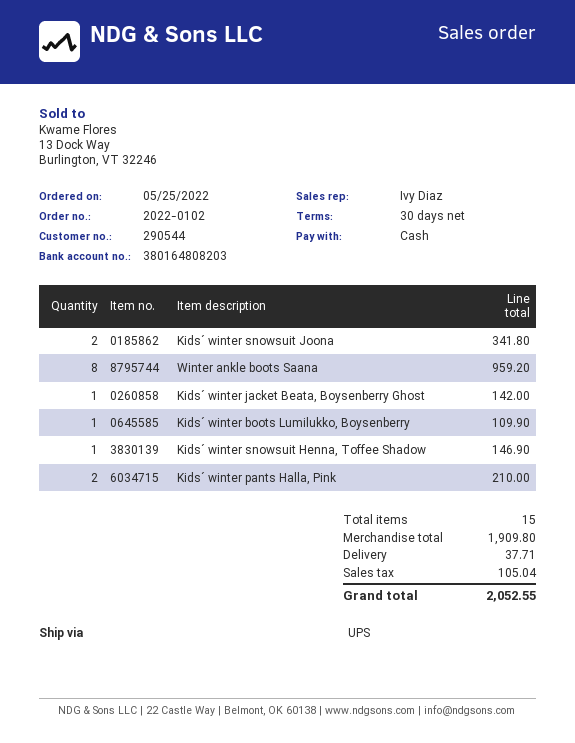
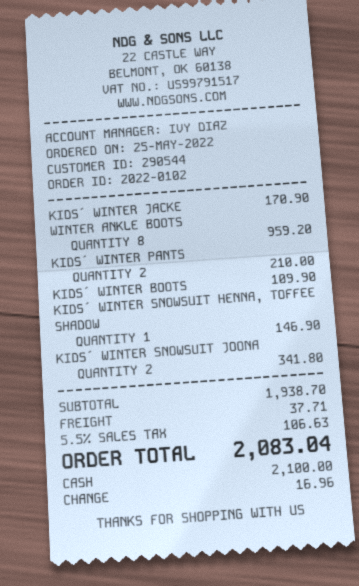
Kids´ winter jacket Beata, Boysenberry Ghost: 1 for 142.00 -> 1 for 170.90
subtotal: 1909.80 -> 1938.70
tax: 105.04 -> 106.63
total: 2052.55 -> 2083.04

